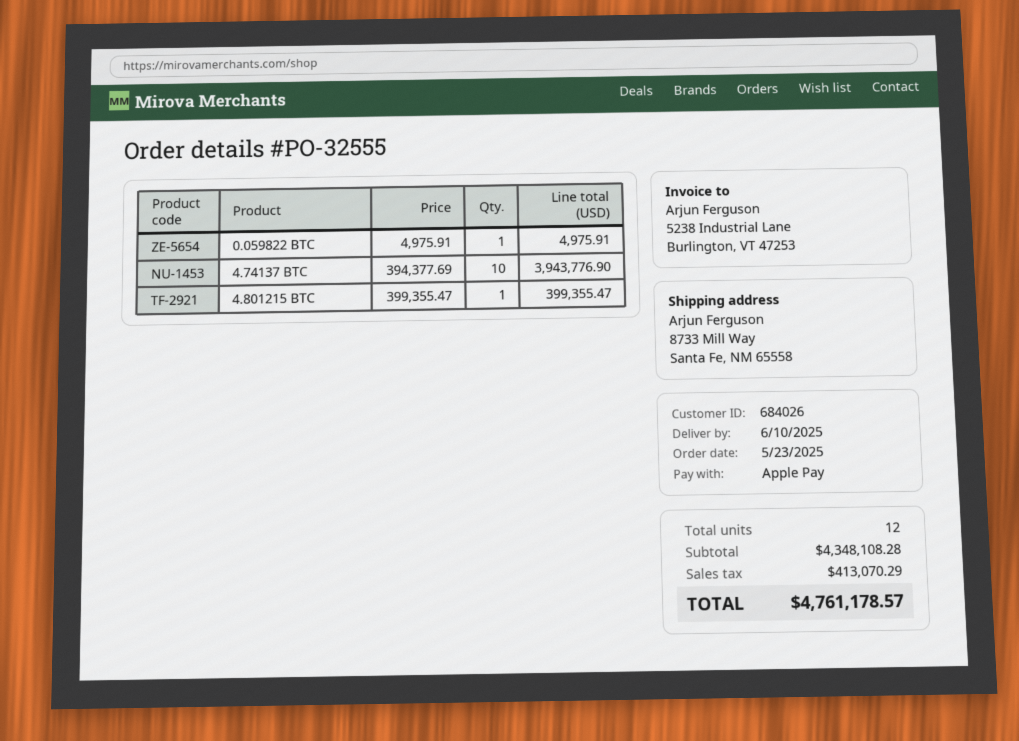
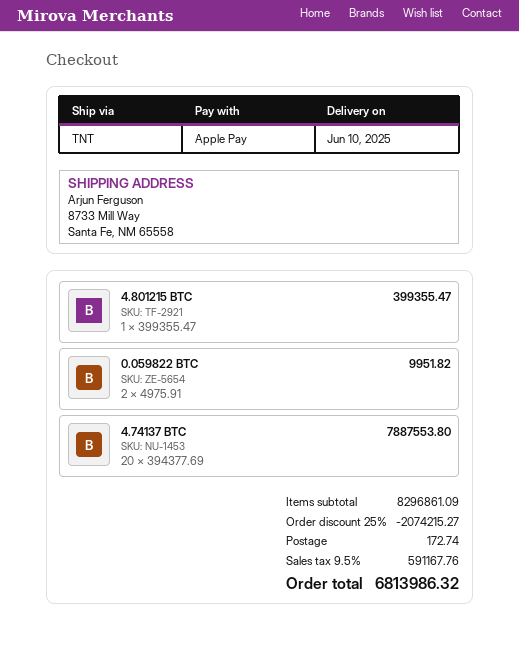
0.059822 BTC: 1 x 4975.91 = 4975.91 -> 2 x 4975.91 = 9951.82
4.74137 BTC: 10 x 394377.69 = 3943776.90 -> 20 x 394377.69 = 7887553.80
subtotal: 4348108.28 -> 8296861.09
discount: none -> 25% = 2074215.27
shipping: none -> 172.74
tax: 413070.29 -> 591167.76
total: 4761178.57 -> 6813986.32

